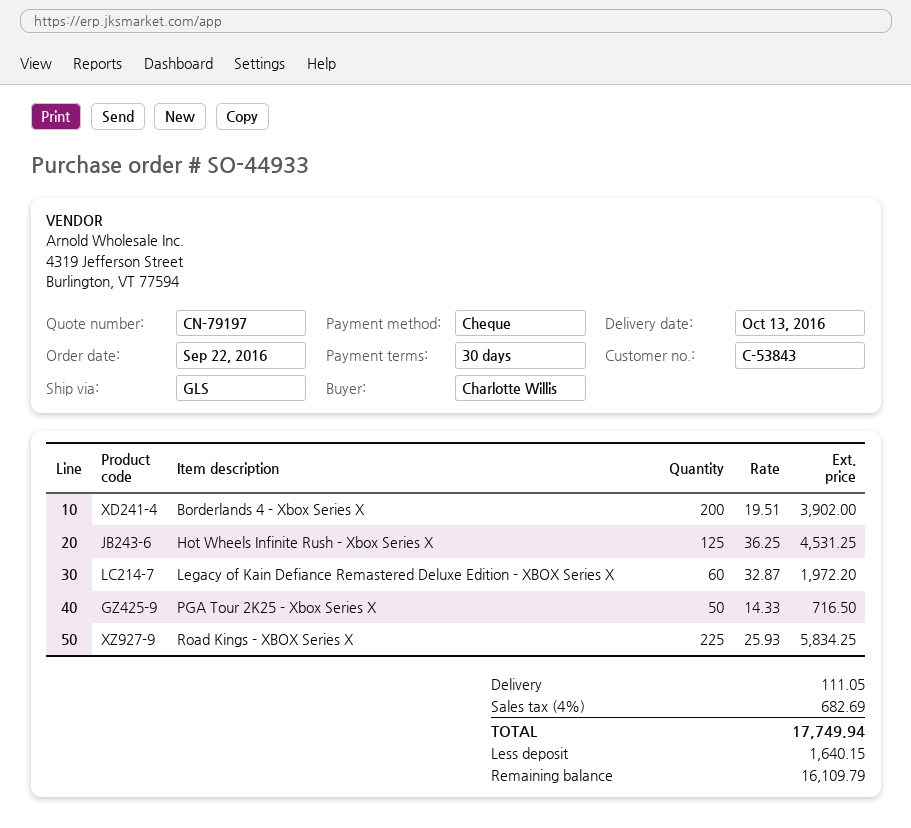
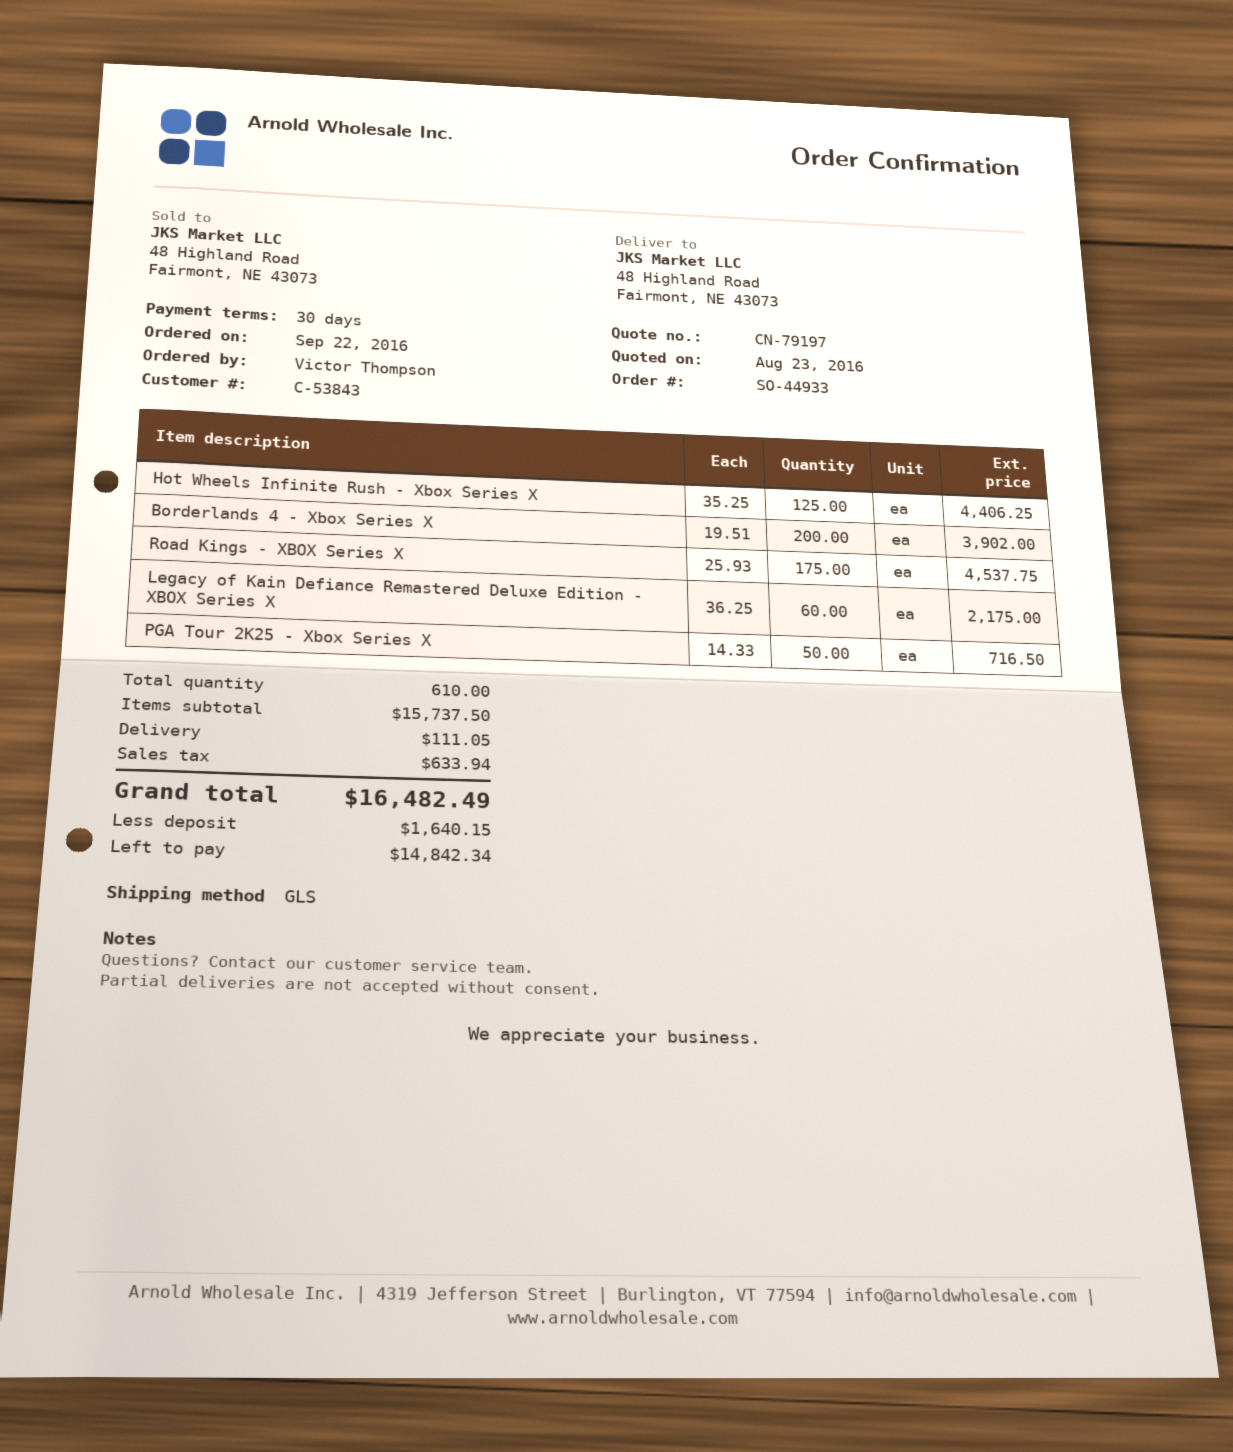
ordered by: Charlotte Willis -> Victor Thompson
Hot Wheels Infinite Rush - Xbox Series X: 125 x 36.25 = 4531.25 -> 125 x 35.25 = 4406.25
Legacy of Kain Defiance Remastered Deluxe Edition - XBOX Series X: 60 x 32.87 = 1972.20 -> 60 x 36.25 = 2175.00
Road Kings - XBOX Series X: 225 x 25.93 = 5834.25 -> 175 x 25.93 = 4537.75
tax: 682.69 -> 633.94
total: 17749.94 -> 16482.49
balance: 16109.79 -> 14842.34

